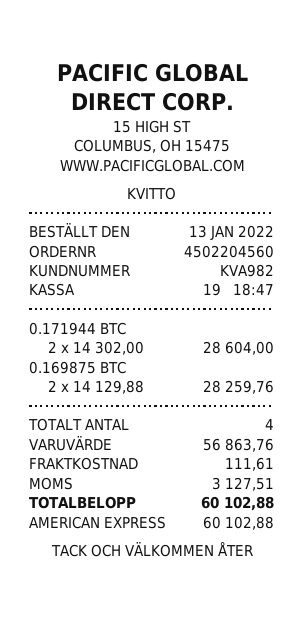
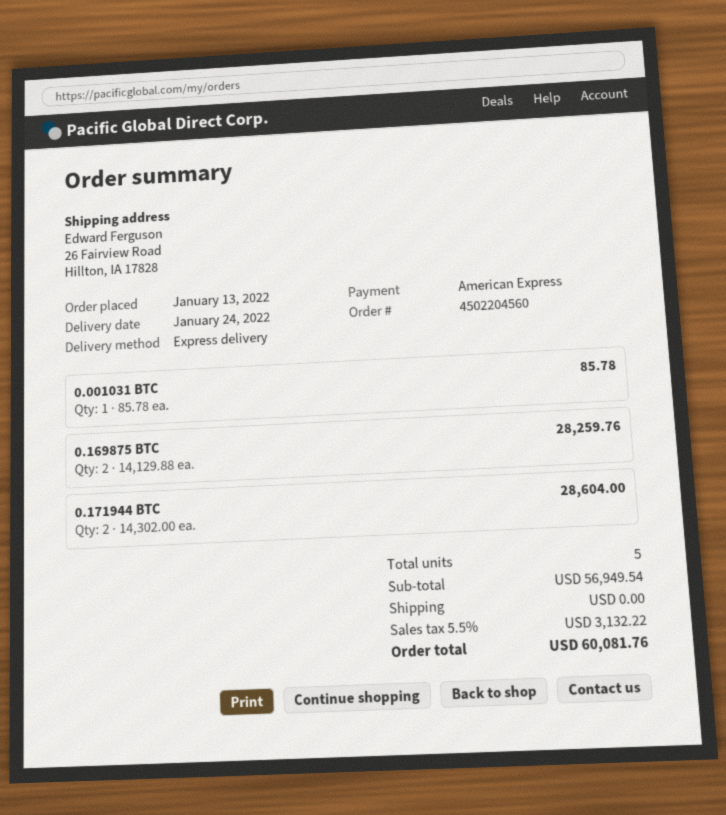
0.001031 BTC: none -> 1 x 85.78 = 85.78
total quantity: 4 -> 5
subtotal: 56863.76 -> 56949.54
shipping: 111.61 -> 0.00
tax: 3127.51 -> 3132.22
total: 60102.88 -> 60081.76

